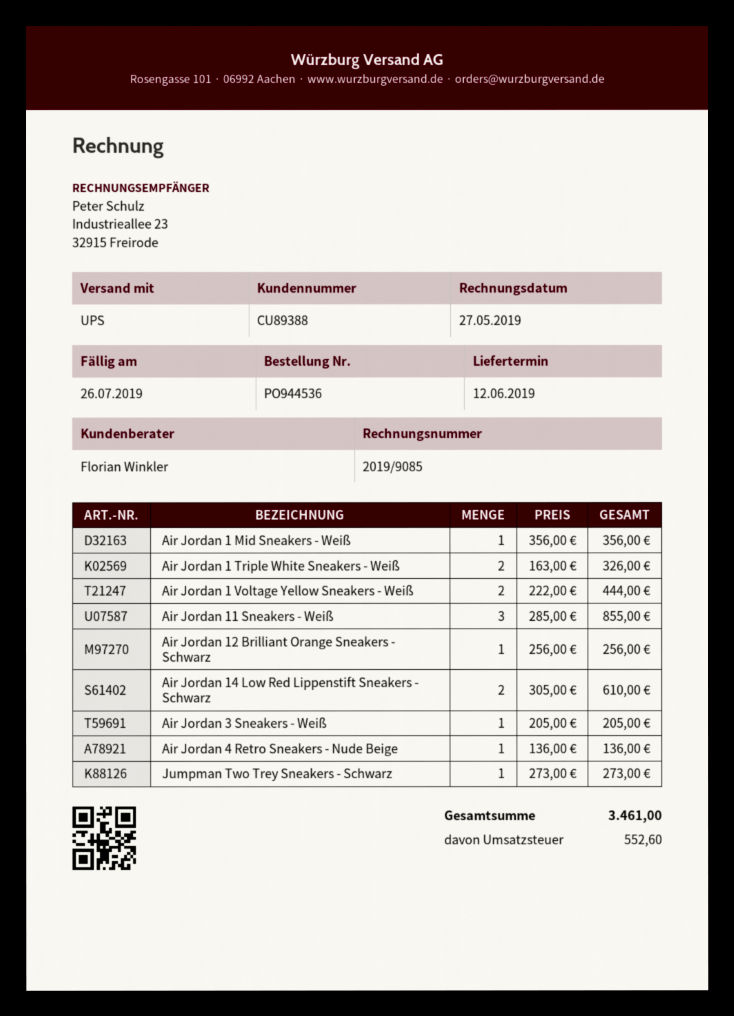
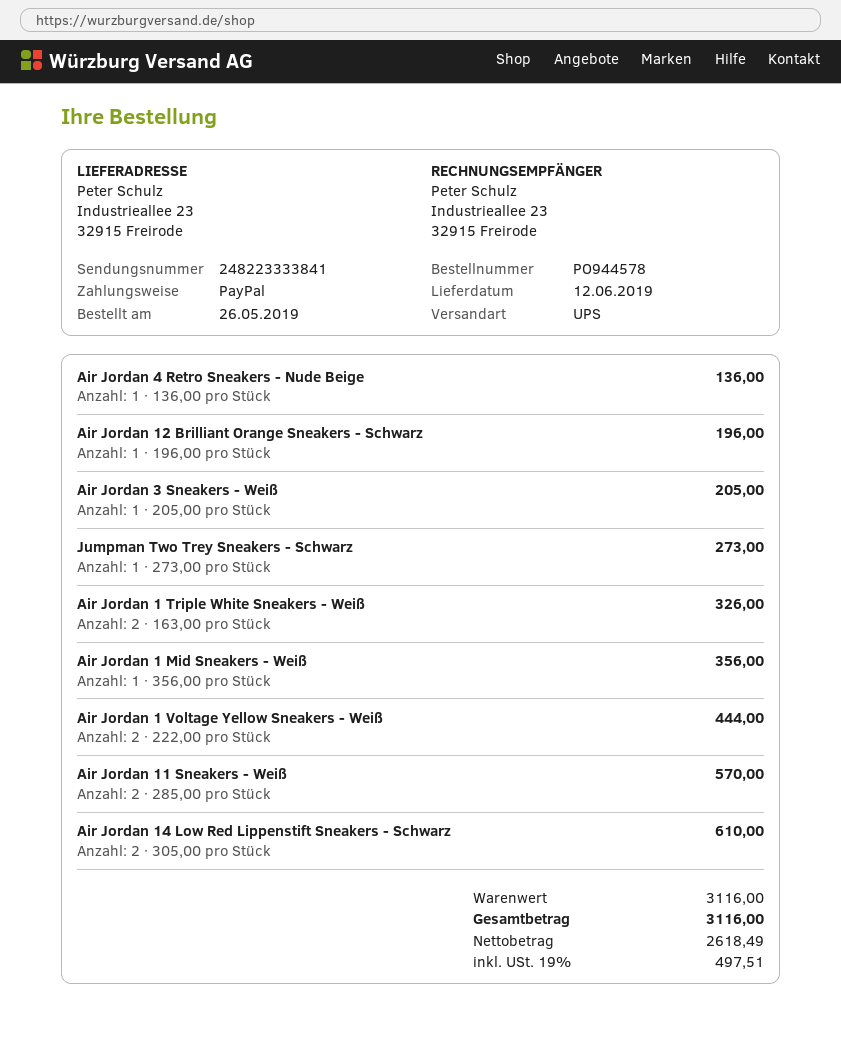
order number: PO944536 -> PO944578
Air Jordan 11 Sneakers - Weiß: 3 x 285.00 = 855.00 -> 2 x 285.00 = 570.00
Air Jordan 12 Brilliant Orange Sneakers - Schwarz: 1 x 256.00 = 256.00 -> 1 x 196.00 = 196.00
tax: 552.60 -> 497.51
total: 3461.00 -> 3116.00

